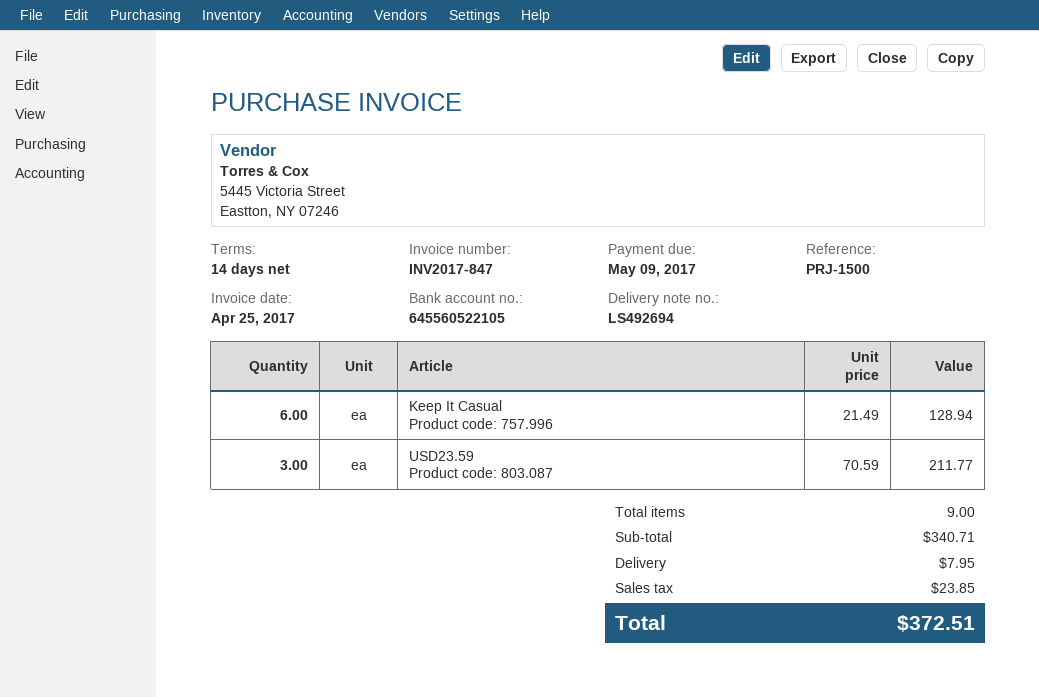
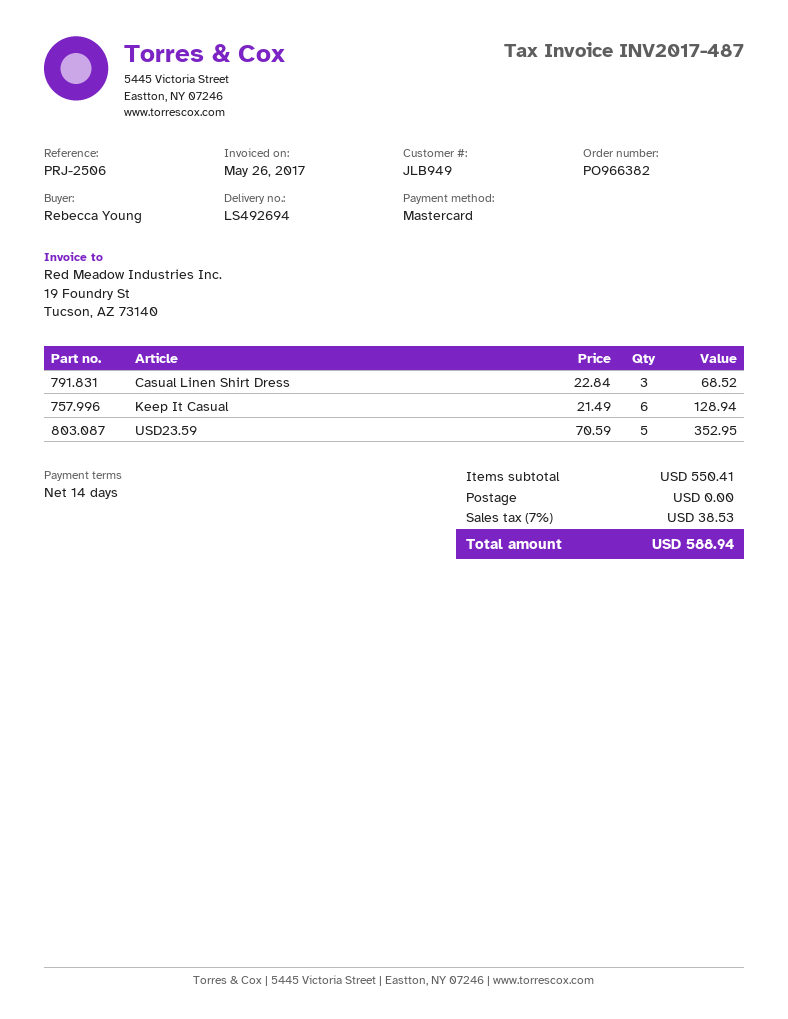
invoice number: INV2017-847 -> INV2017-487
invoice date: 2017-04-25 -> 2017-05-26
reference: PRJ-1500 -> PRJ-2506
USD23.59: 3 x 70.59 = 211.77 -> 5 x 70.59 = 352.95
Casual Linen Shirt Dress: none -> 3 x 22.84 = 68.52
subtotal: 340.71 -> 550.41
shipping: 7.95 -> 0.00
tax: 23.85 -> 38.53
total: 372.51 -> 588.94

